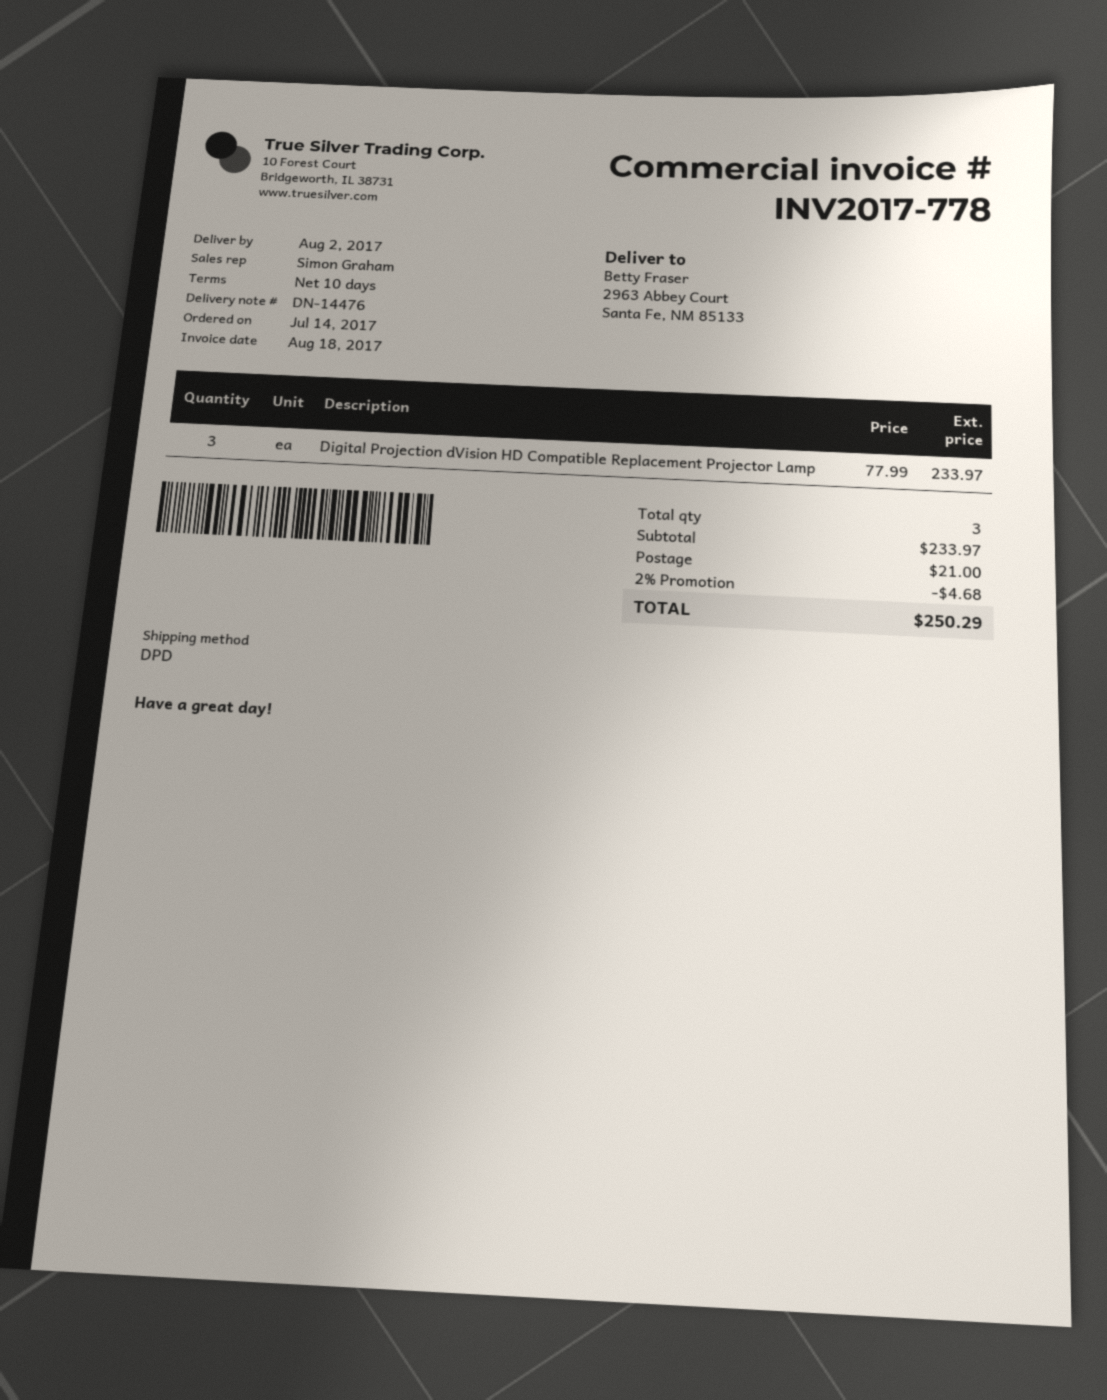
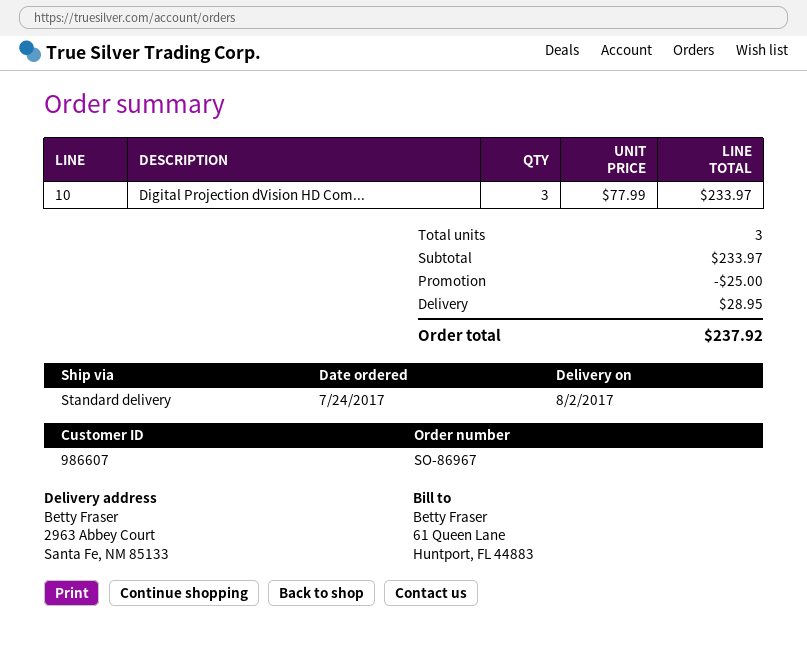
order date: 2017-07-14 -> 2017-07-24
shipping method: DPD -> standard
discount: 4.68 -> 25.00
shipping: 21.00 -> 28.95
total: 250.29 -> 237.92

